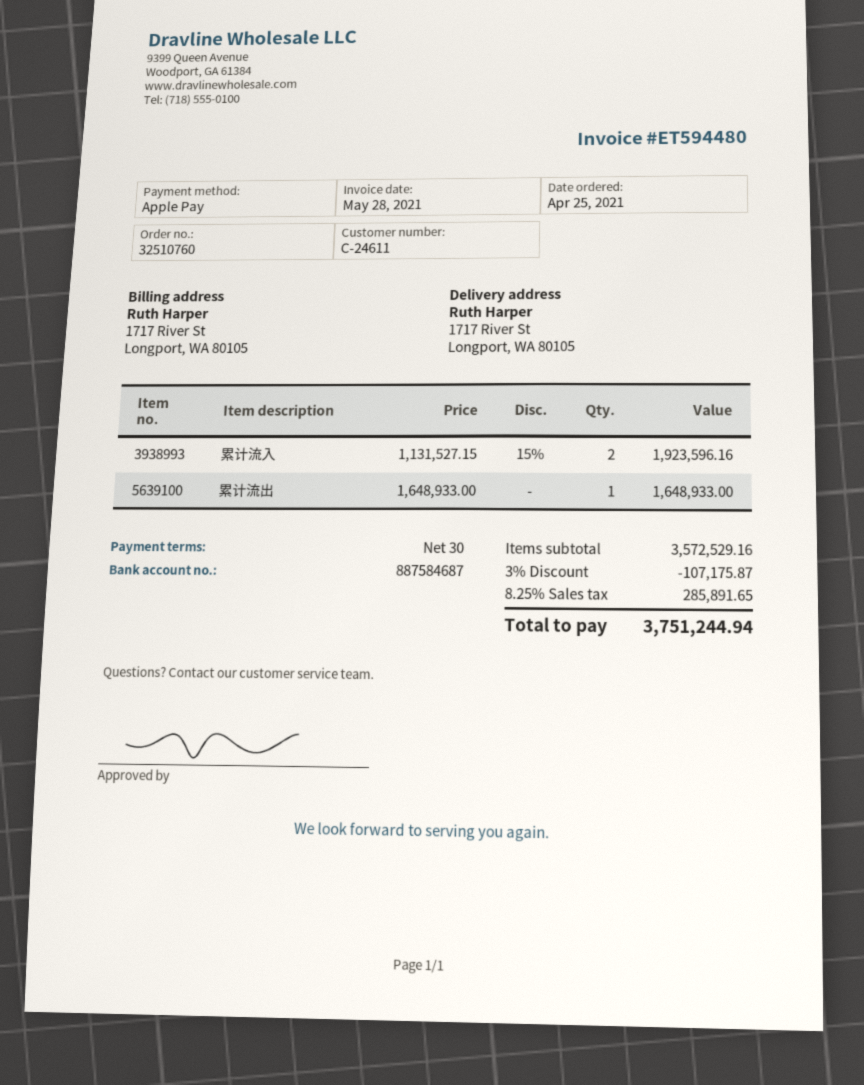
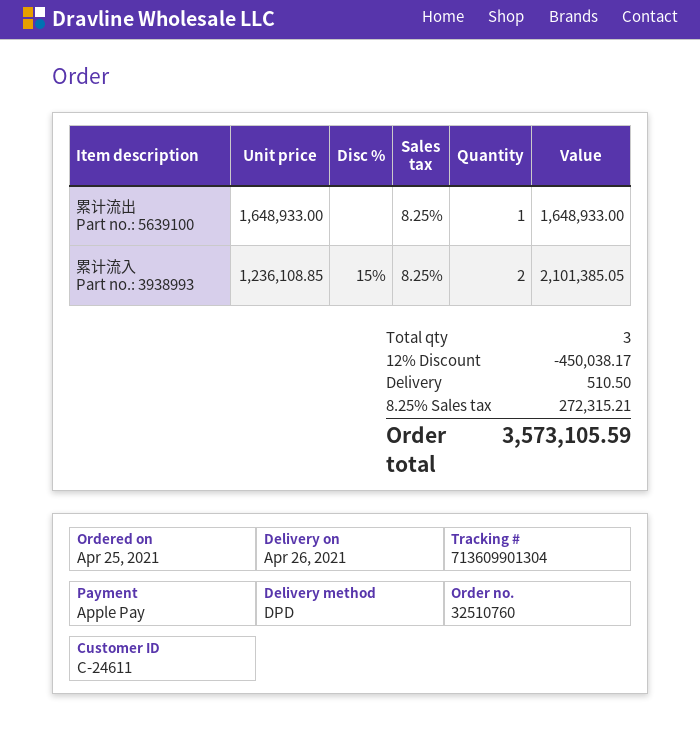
累计流入: 2 x 1131527.15 - 15% = 1923596.16 -> 2 x 1236108.85 - 15% = 2101385.05
discount: 3% = 107175.87 -> 12% = 450038.17
shipping: none -> 510.50
tax: 8.25% = 285891.65 -> 8.25% = 272315.21
total: 3751244.94 -> 3573105.59

